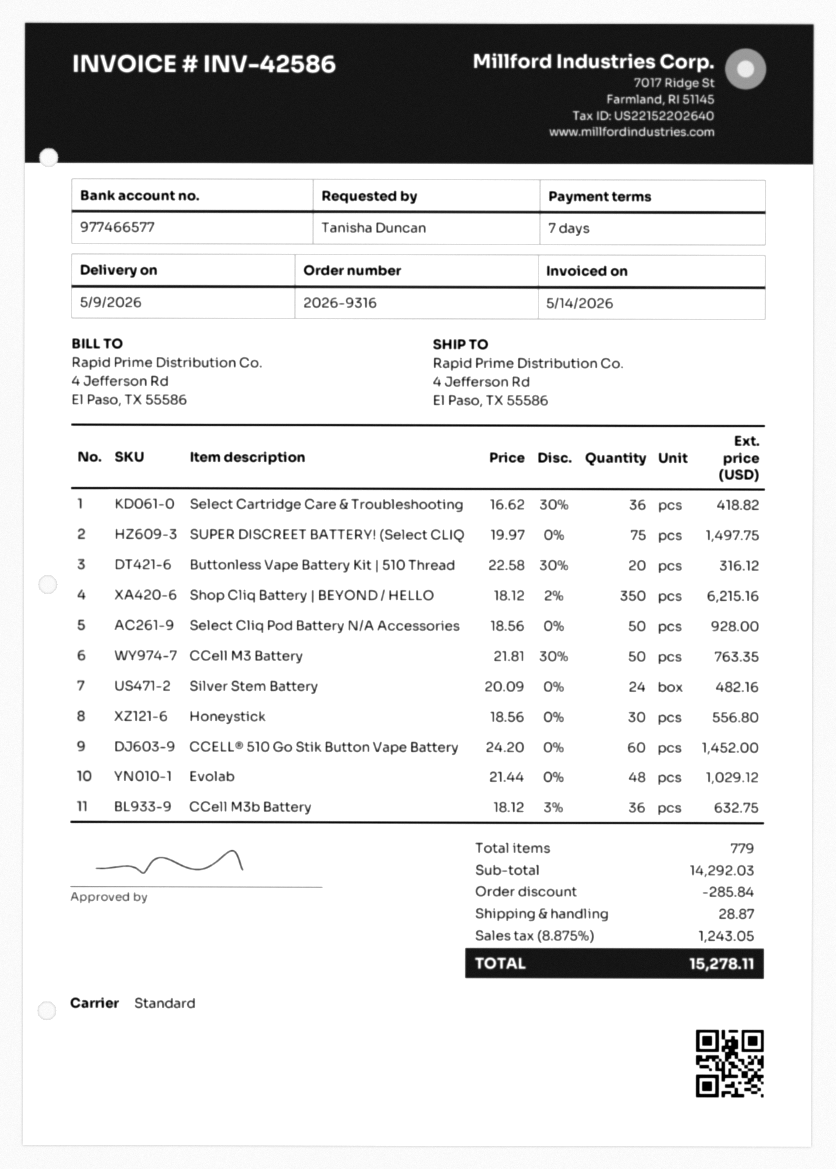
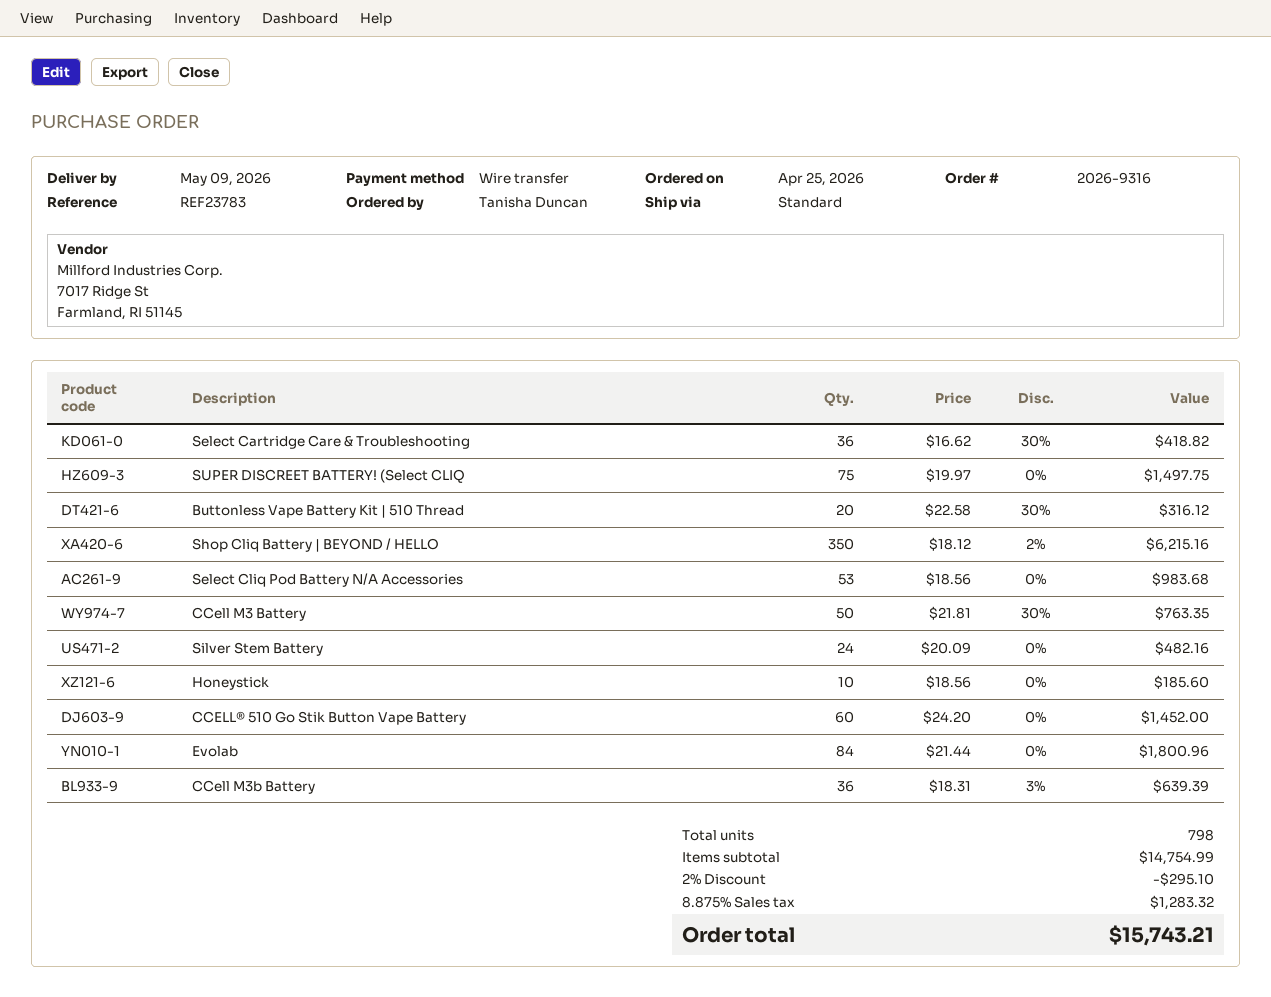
Select Cliq Pod Battery N/A Accessories: 50 x 18.56 = 928.00 -> 53 x 18.56 = 983.68
Honeystick: 30 x 18.56 = 556.80 -> 10 x 18.56 = 185.60
Evolab: 48 x 21.44 = 1029.12 -> 84 x 21.44 = 1800.96
CCell M3b Battery: 36 x 18.12 - 3% = 632.75 -> 36 x 18.31 - 3% = 639.39
total quantity: 779 -> 798
subtotal: 14292.03 -> 14754.99
discount: 285.84 -> 295.10
shipping: 28.87 -> none
tax: 8.875% = 1243.05 -> 8.875% = 1283.32
total: 15278.11 -> 15743.21

